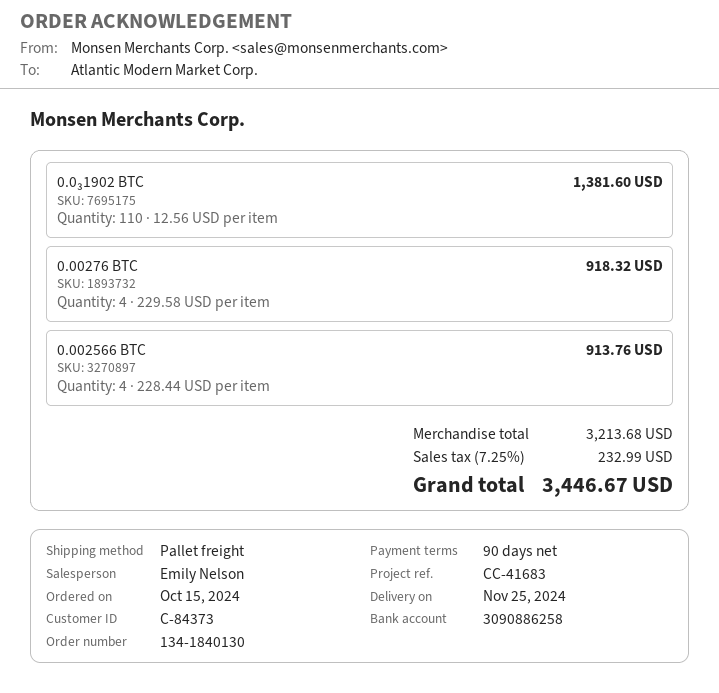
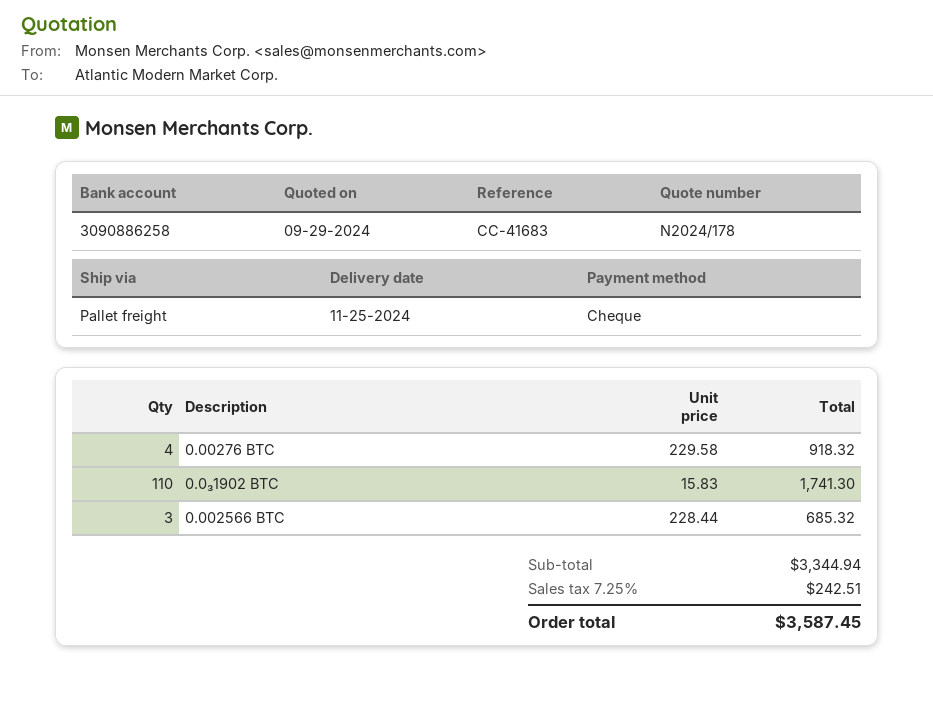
0.0₃1902 BTC: 110 x 12.56 = 1381.60 -> 110 x 15.83 = 1741.30
0.002566 BTC: 4 x 228.44 = 913.76 -> 3 x 228.44 = 685.32
subtotal: 3213.68 -> 3344.94
tax: 7.25% = 232.99 -> 7.25% = 242.51
total: 3446.67 -> 3587.45

